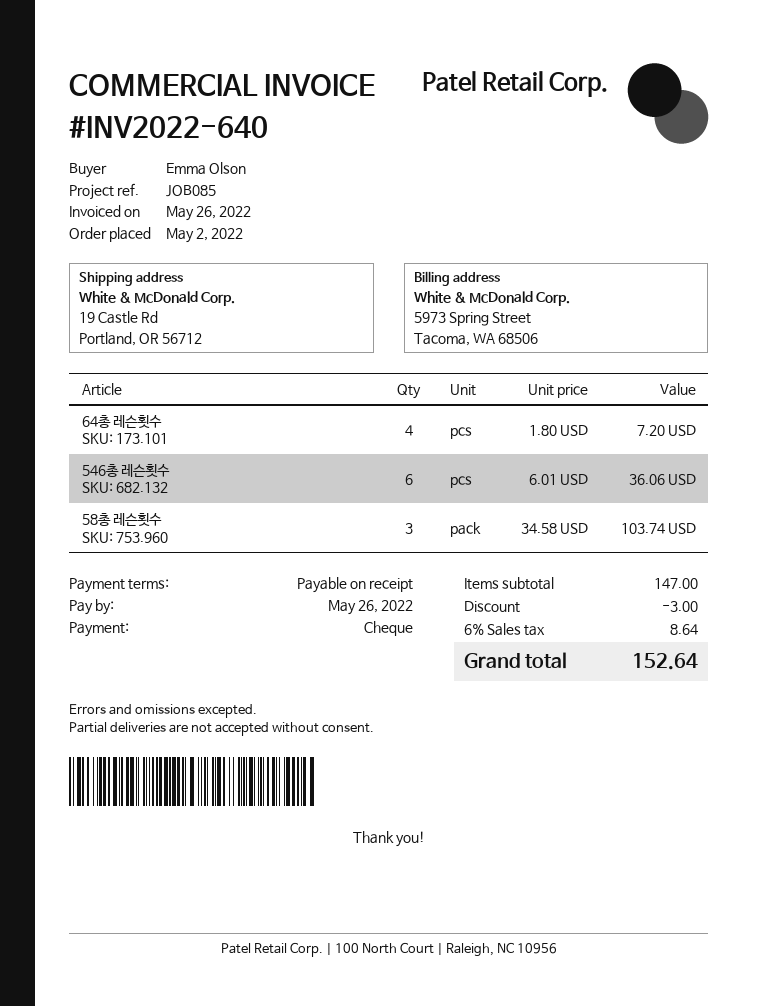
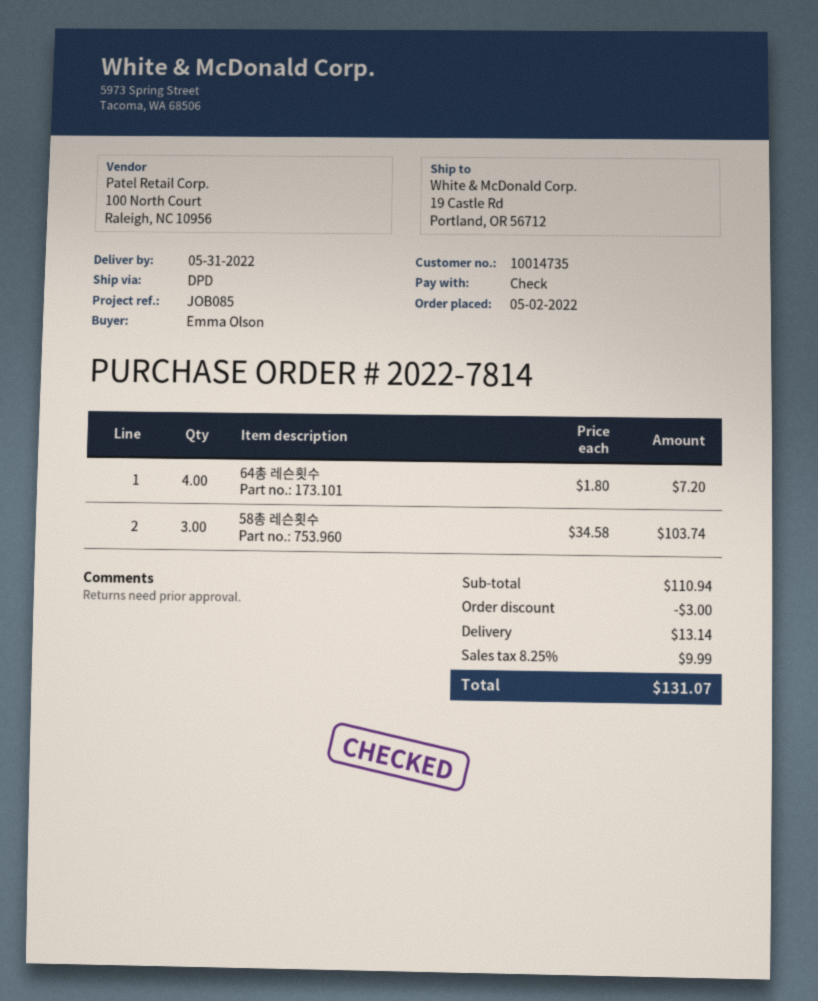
546총 레슨횟수: 6 x 6.01 = 36.06 -> none
subtotal: 147.00 -> 110.94
shipping: none -> 13.14
tax: 6% = 8.64 -> 8.25% = 9.99
total: 152.64 -> 131.07

